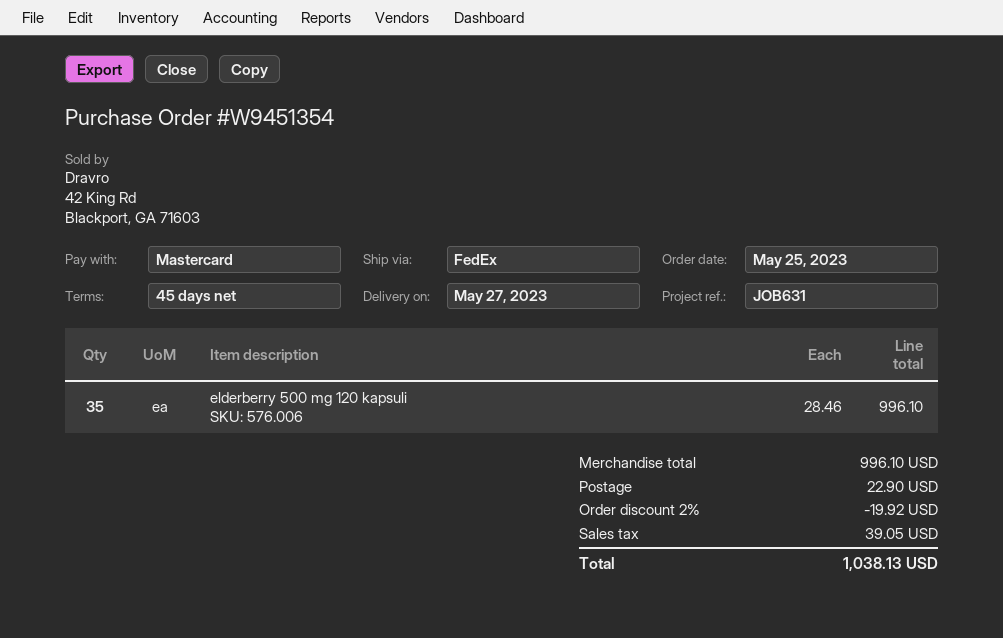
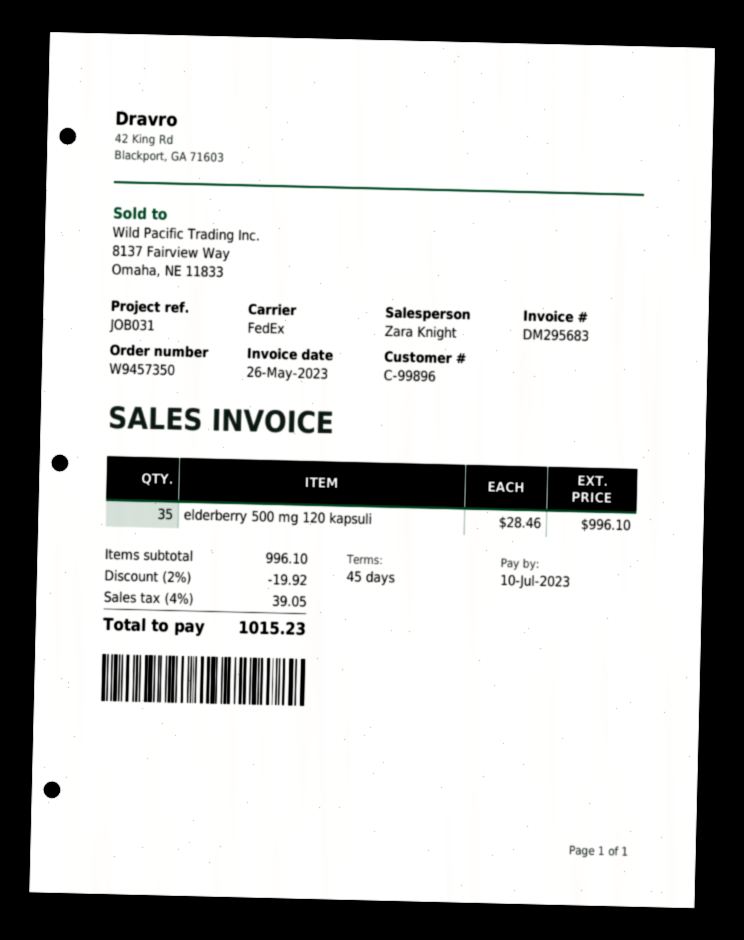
order number: W9451354 -> W9457350
reference: JOB631 -> JOB031
shipping: 22.90 -> none
total: 1038.13 -> 1015.23

